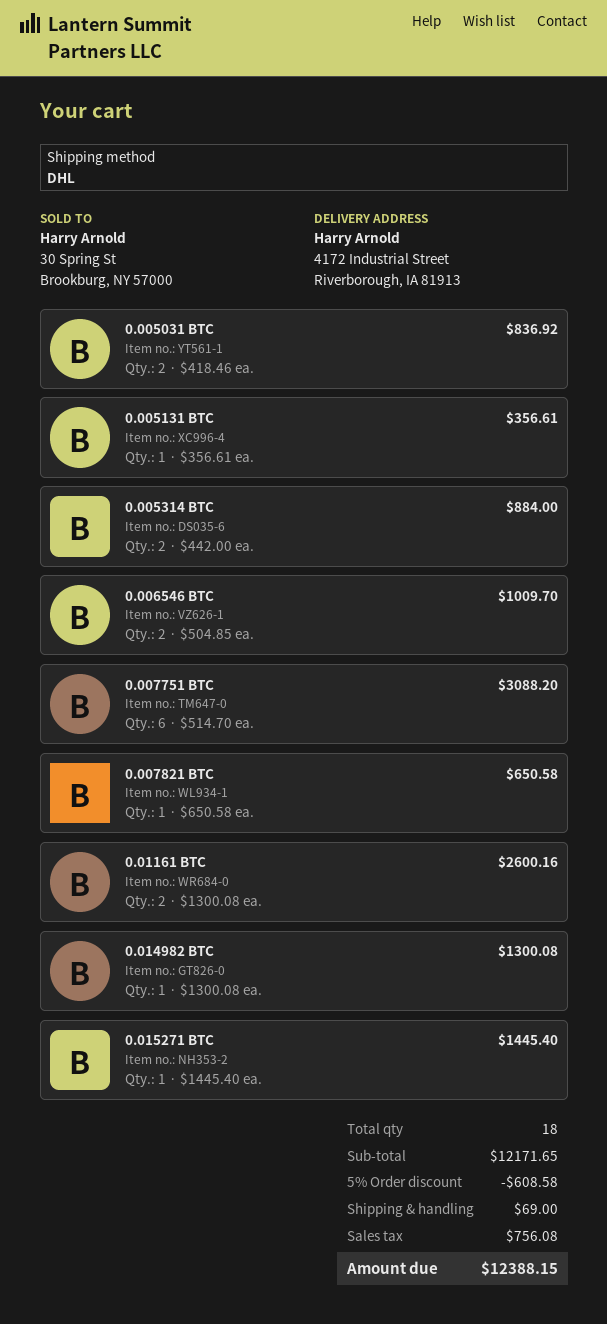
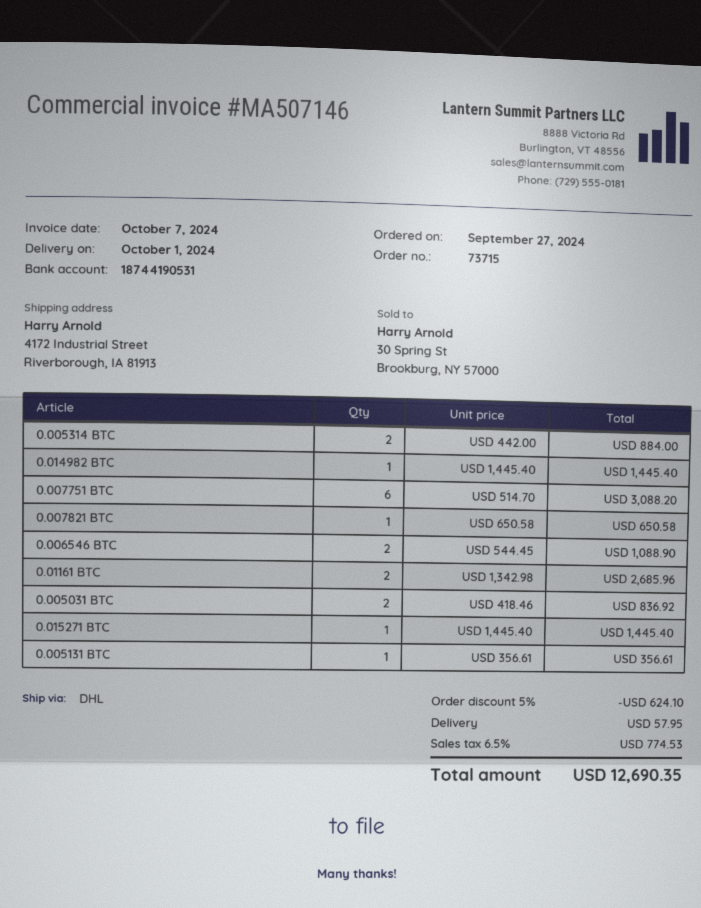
0.006546 BTC: 2 x 504.85 = 1009.70 -> 2 x 544.45 = 1088.90
0.01161 BTC: 2 x 1300.08 = 2600.16 -> 2 x 1342.98 = 2685.96
0.014982 BTC: 1 x 1300.08 = 1300.08 -> 1 x 1445.40 = 1445.40
discount: 5% = 608.58 -> 5% = 624.10
shipping: 69.00 -> 57.95
tax: 756.08 -> 774.53
total: 12388.15 -> 12690.35

